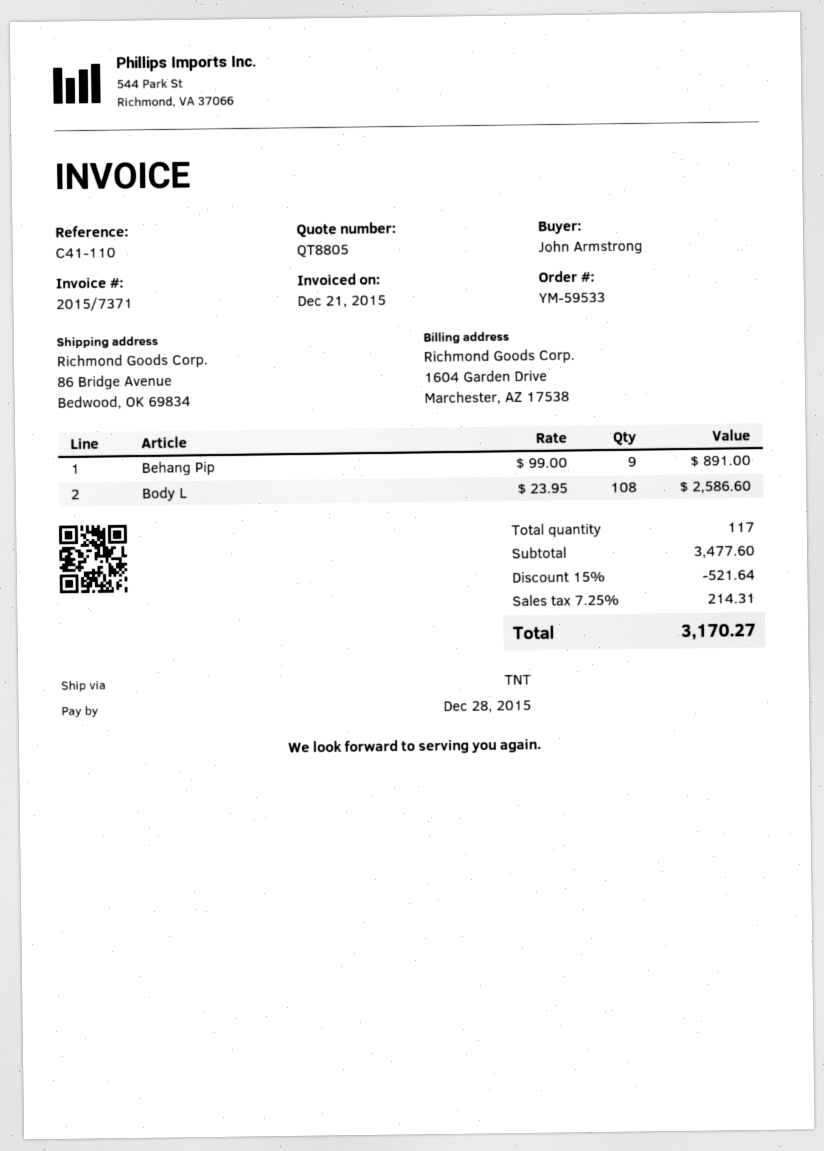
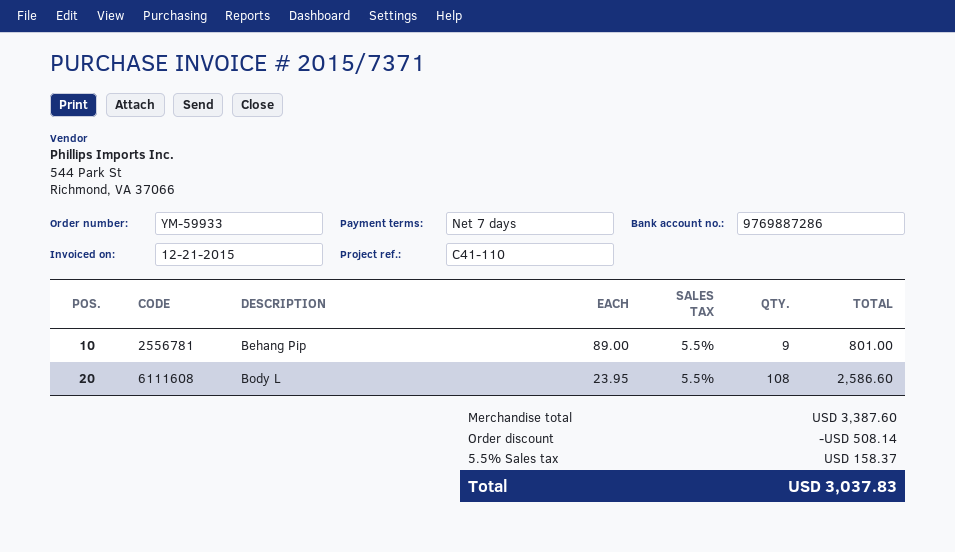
order number: YM-59533 -> YM-59933
Behang Pip: 9 x 99.00 = 891.00 -> 9 x 89.00 = 801.00
subtotal: 3477.60 -> 3387.60
discount: 521.64 -> 508.14
tax: 7.25% = 214.31 -> 5.5% = 158.37
total: 3170.27 -> 3037.83

